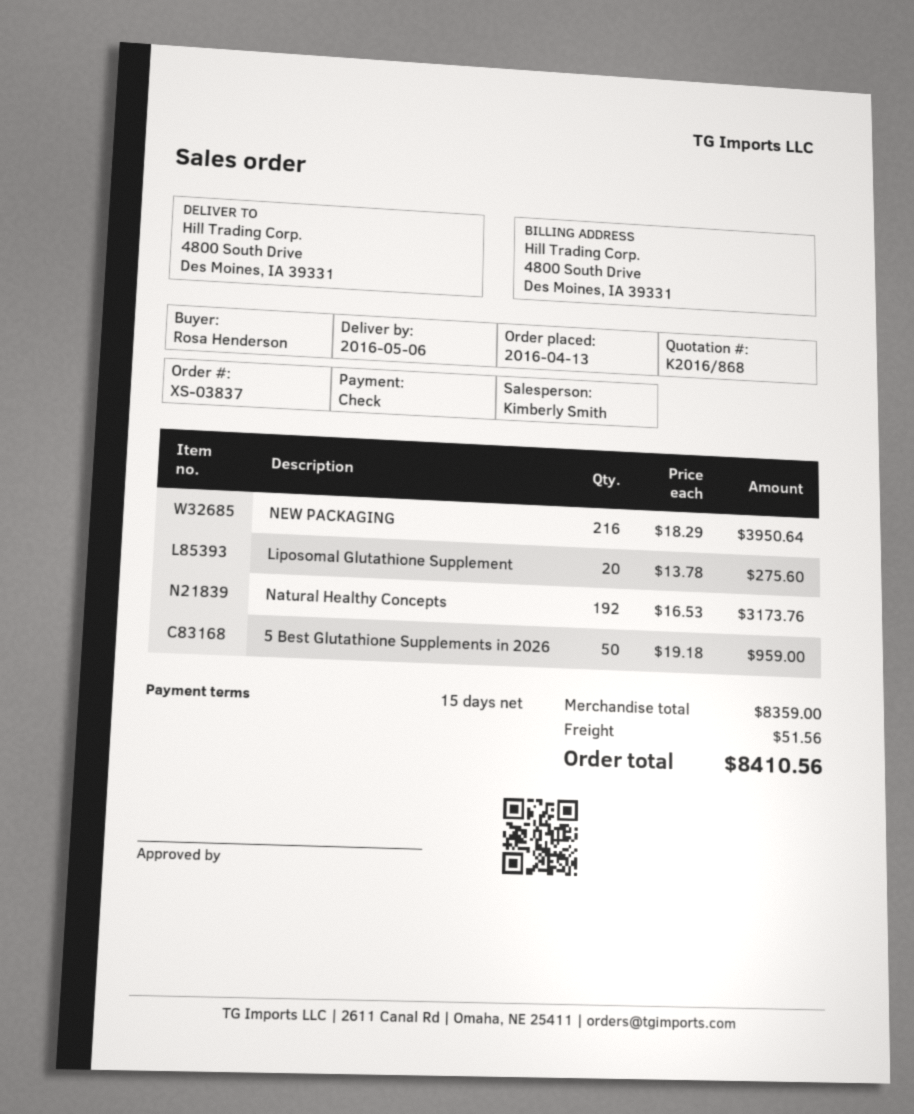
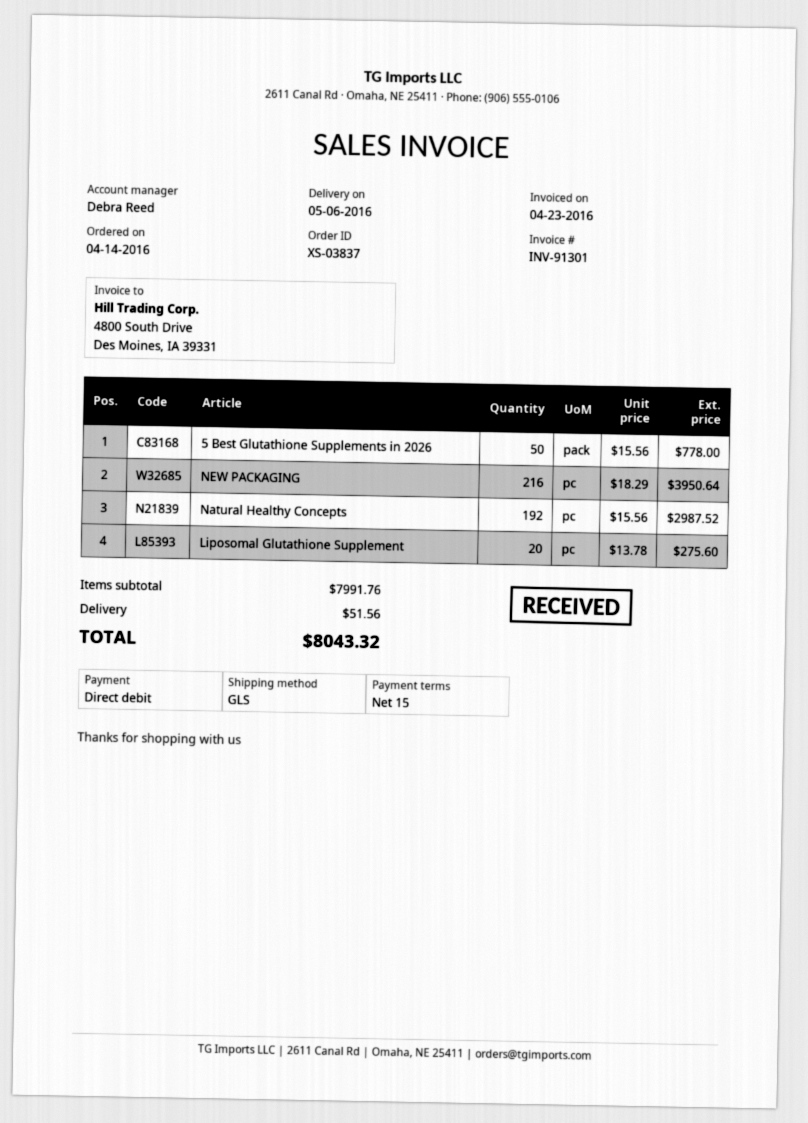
order date: 2016-04-13 -> 2016-04-14
sales rep: Kimberly Smith -> Debra Reed
payment method: cheque -> direct debit
Natural Healthy Concepts: 192 x 16.53 = 3173.76 -> 192 x 15.56 = 2987.52
5 Best Glutathione Supplements in 2026: 50 x 19.18 = 959.00 -> 50 x 15.56 = 778.00
subtotal: 8359.00 -> 7991.76
total: 8410.56 -> 8043.32

